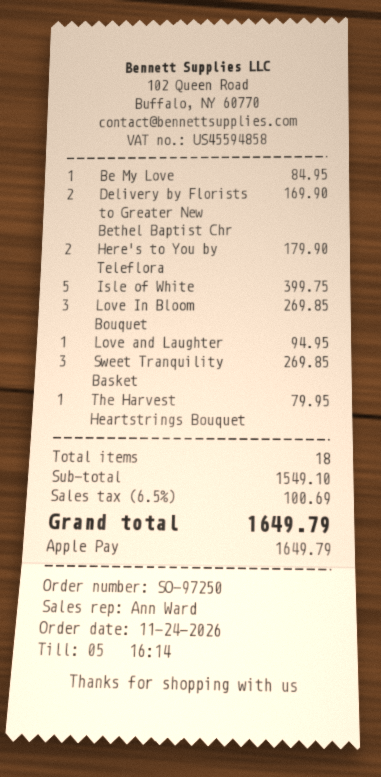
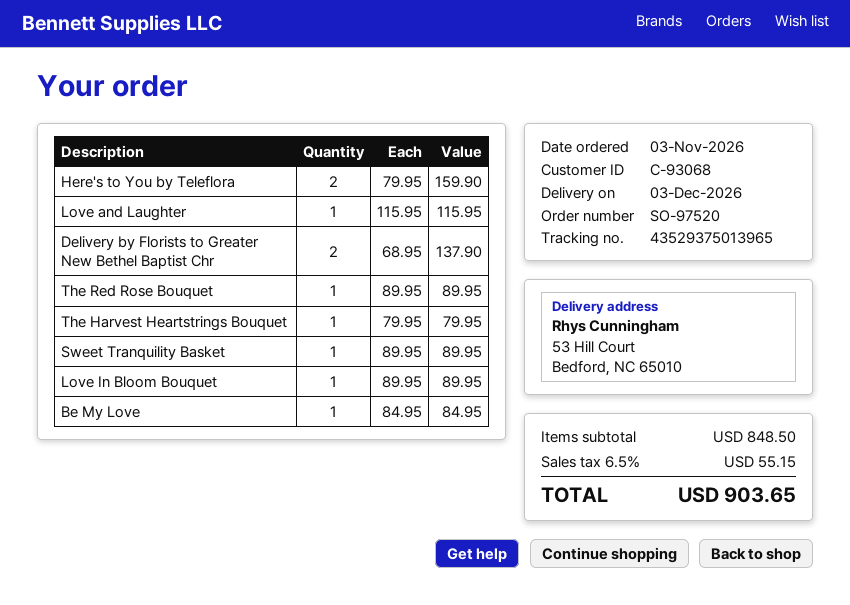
order number: SO-97250 -> SO-97520
order date: 2026-11-24 -> 2026-11-03
Delivery by Florists to Greater New Bethel Baptist Chr: 2 for 169.90 -> 2 for 137.90
Here's to You by Teleflora: 2 for 179.90 -> 2 for 159.90
Isle of White: 5 for 399.75 -> none
Love In Bloom Bouquet: 3 for 269.85 -> 1 for 89.95
Love and Laughter: 1 for 94.95 -> 1 for 115.95
Sweet Tranquility Basket: 3 for 269.85 -> 1 for 89.95
The Red Rose Bouquet: none -> 1 for 89.95
subtotal: 1549.10 -> 848.50
tax: 6.5% = 100.69 -> 6.5% = 55.15
total: 1649.79 -> 903.65

